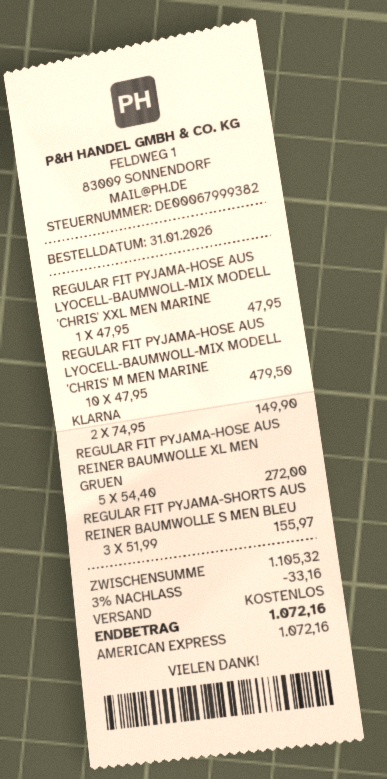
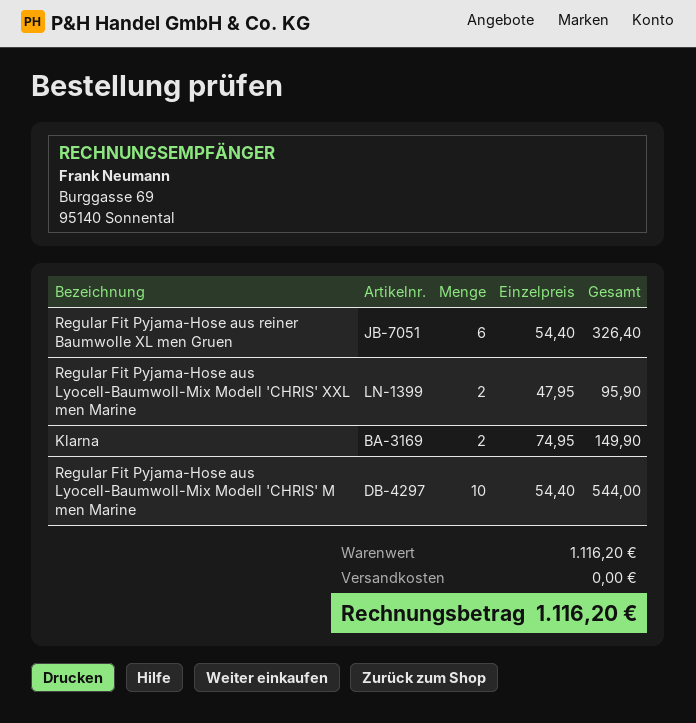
REGULAR FIT PYJAMA-HOSE AUS LYOCELL-BAUMWOLL-MIX MODELL 'CHRIS' XXL MEN MARINE: 1 x 47.95 = 47.95 -> 2 x 47.95 = 95.90
REGULAR FIT PYJAMA-HOSE AUS LYOCELL-BAUMWOLL-MIX MODELL 'CHRIS' M MEN MARINE: 10 x 47.95 = 479.50 -> 10 x 54.40 = 544.00
REGULAR FIT PYJAMA-HOSE AUS REINER BAUMWOLLE XL MEN GRUEN: 5 x 54.40 = 272.00 -> 6 x 54.40 = 326.40
REGULAR FIT PYJAMA-SHORTS AUS REINER BAUMWOLLE S MEN BLEU: 3 x 51.99 = 155.97 -> none
subtotal: 1105.32 -> 1116.20
discount: 3% = 33.16 -> none
total: 1072.16 -> 1116.20

